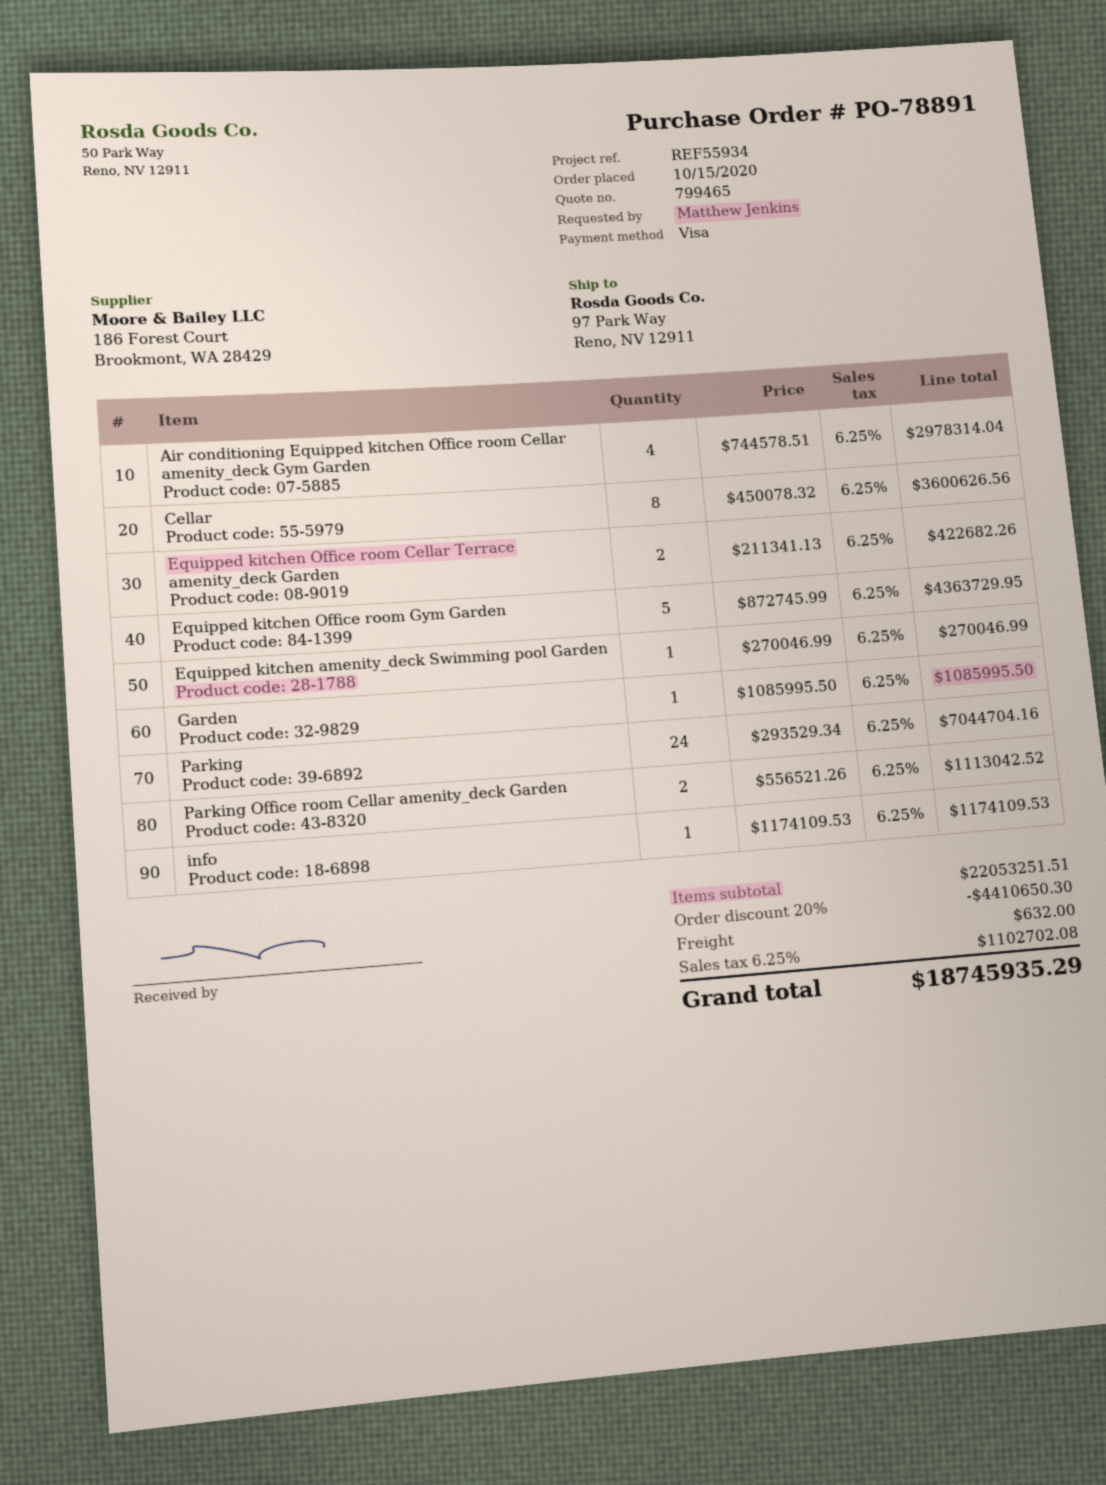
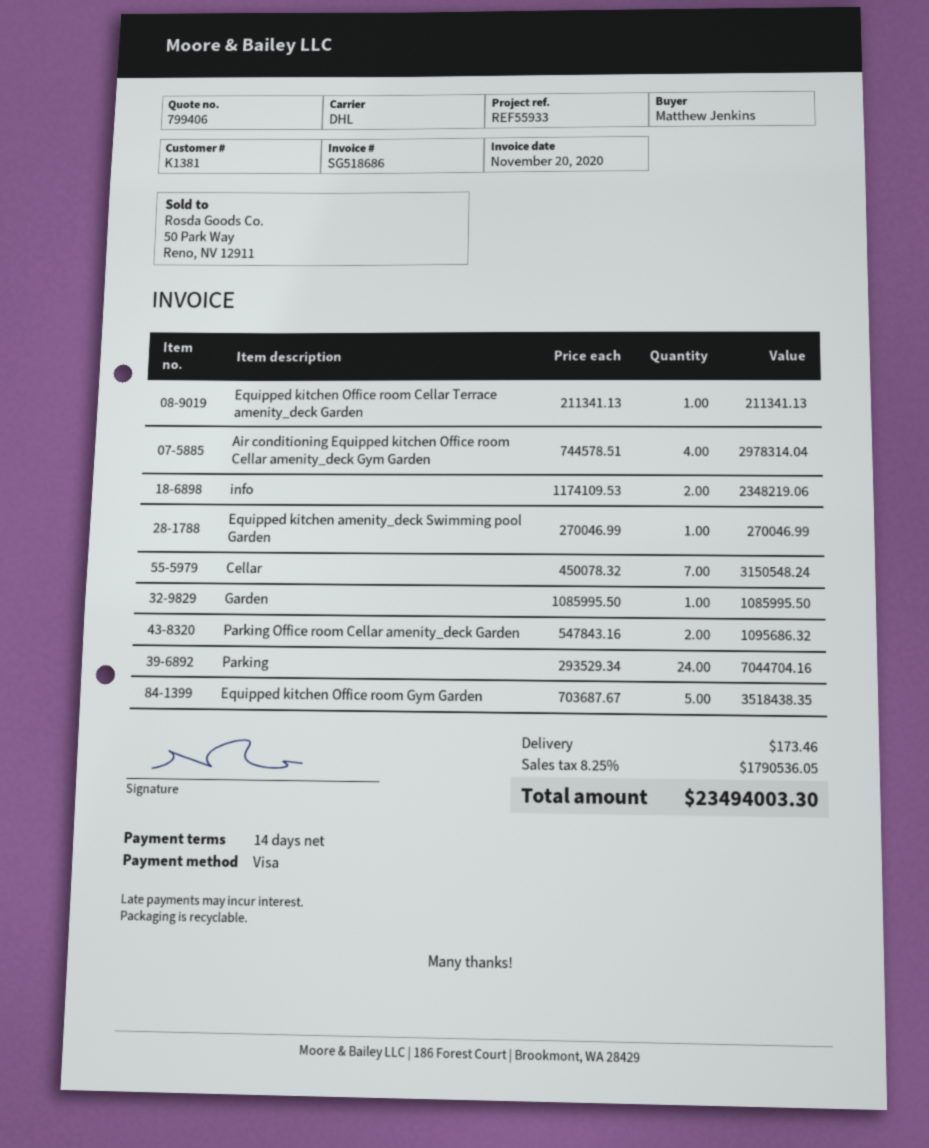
quote number: 799465 -> 799406
reference: REF55934 -> REF55933
Cellar: 8 x 450078.32 = 3600626.56 -> 7 x 450078.32 = 3150548.24
Equipped kitchen Office room Cellar Terrace amenity_deck Garden: 2 x 211341.13 = 422682.26 -> 1 x 211341.13 = 211341.13
Equipped kitchen Office room Gym Garden: 5 x 872745.99 = 4363729.95 -> 5 x 703687.67 = 3518438.35
Parking Office room Cellar amenity_deck Garden: 2 x 556521.26 = 1113042.52 -> 2 x 547843.16 = 1095686.32
info: 1 x 1174109.53 = 1174109.53 -> 2 x 1174109.53 = 2348219.06
discount: 20% = 4410650.30 -> none
shipping: 632.00 -> 173.46
tax: 6.25% = 1102702.08 -> 8.25% = 1790536.05
total: 18745935.29 -> 23494003.30

